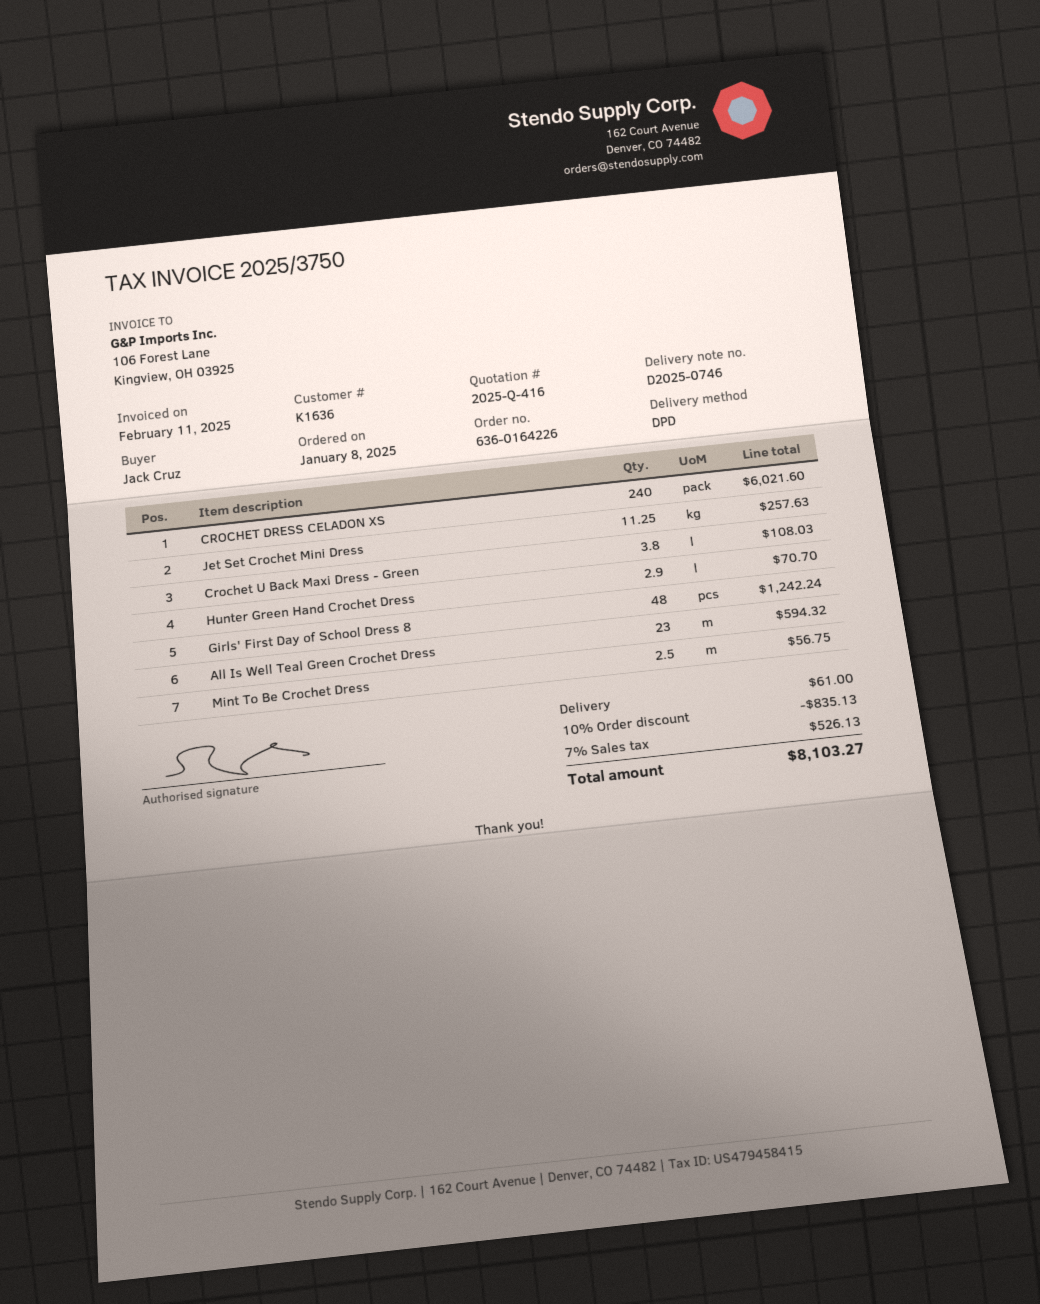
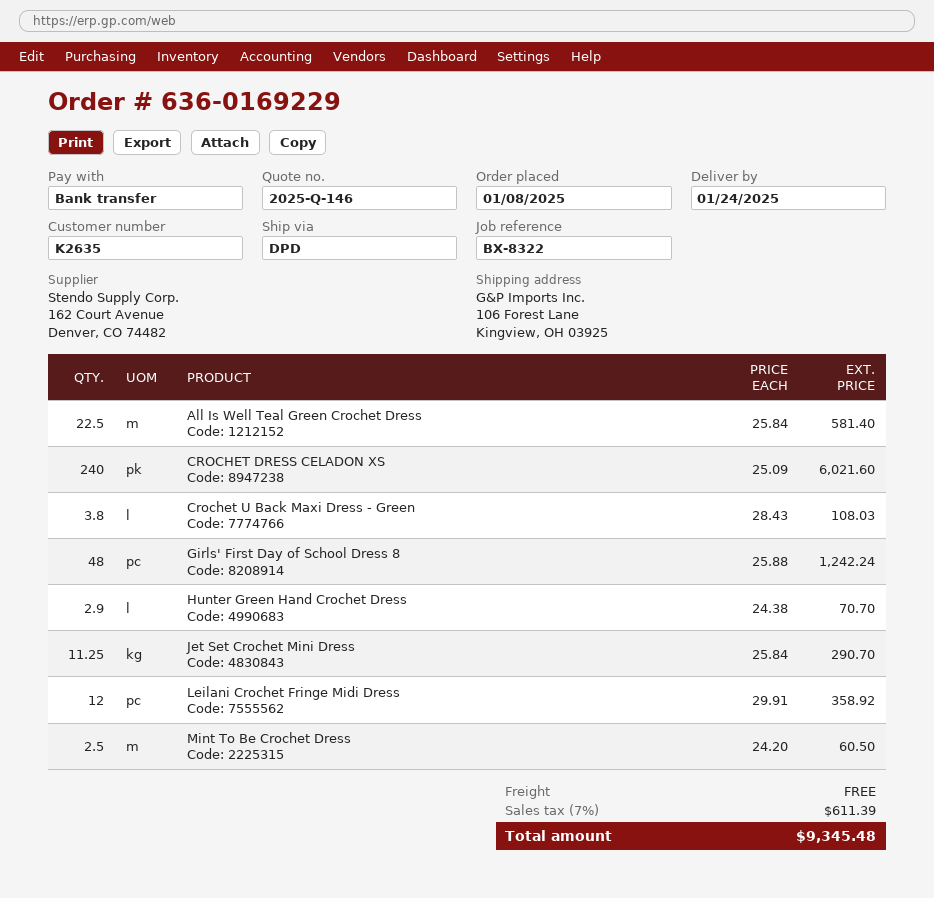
quote number: 2025-Q-416 -> 2025-Q-146
order number: 636-0164226 -> 636-0169229
customer number: K1636 -> K2635
Jet Set Crochet Mini Dress: 11.25 for 257.63 -> 11.25 for 290.70
All Is Well Teal Green Crochet Dress: 23 for 594.32 -> 22.5 for 581.40
Mint To Be Crochet Dress: 2.5 for 56.75 -> 2.5 for 60.50
Leilani Crochet Fringe Midi Dress: none -> 12 for 358.92
discount: 10% = 835.13 -> none
shipping: 61.00 -> 0.00
tax: 7% = 526.13 -> 7% = 611.39
total: 8103.27 -> 9345.48

